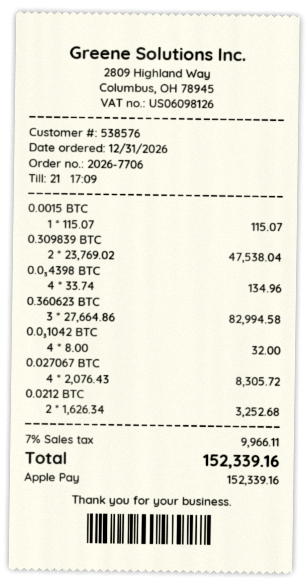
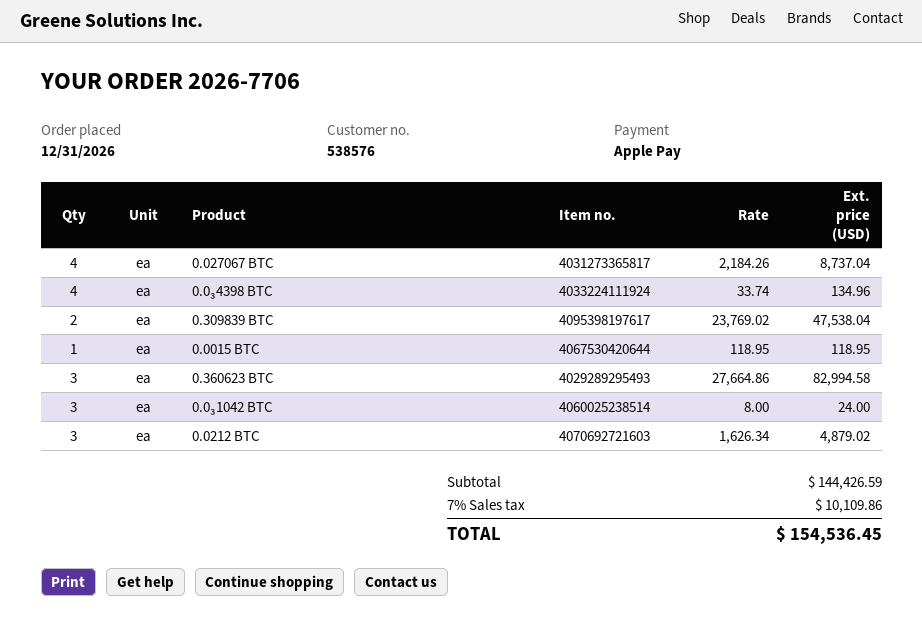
0.0015 BTC: 1 x 115.07 = 115.07 -> 1 x 118.95 = 118.95
0.0₃1042 BTC: 4 x 8.00 = 32.00 -> 3 x 8.00 = 24.00
0.027067 BTC: 4 x 2076.43 = 8305.72 -> 4 x 2184.26 = 8737.04
0.0212 BTC: 2 x 1626.34 = 3252.68 -> 3 x 1626.34 = 4879.02
tax: 7% = 9966.11 -> 7% = 10109.86
total: 152339.16 -> 154536.45

